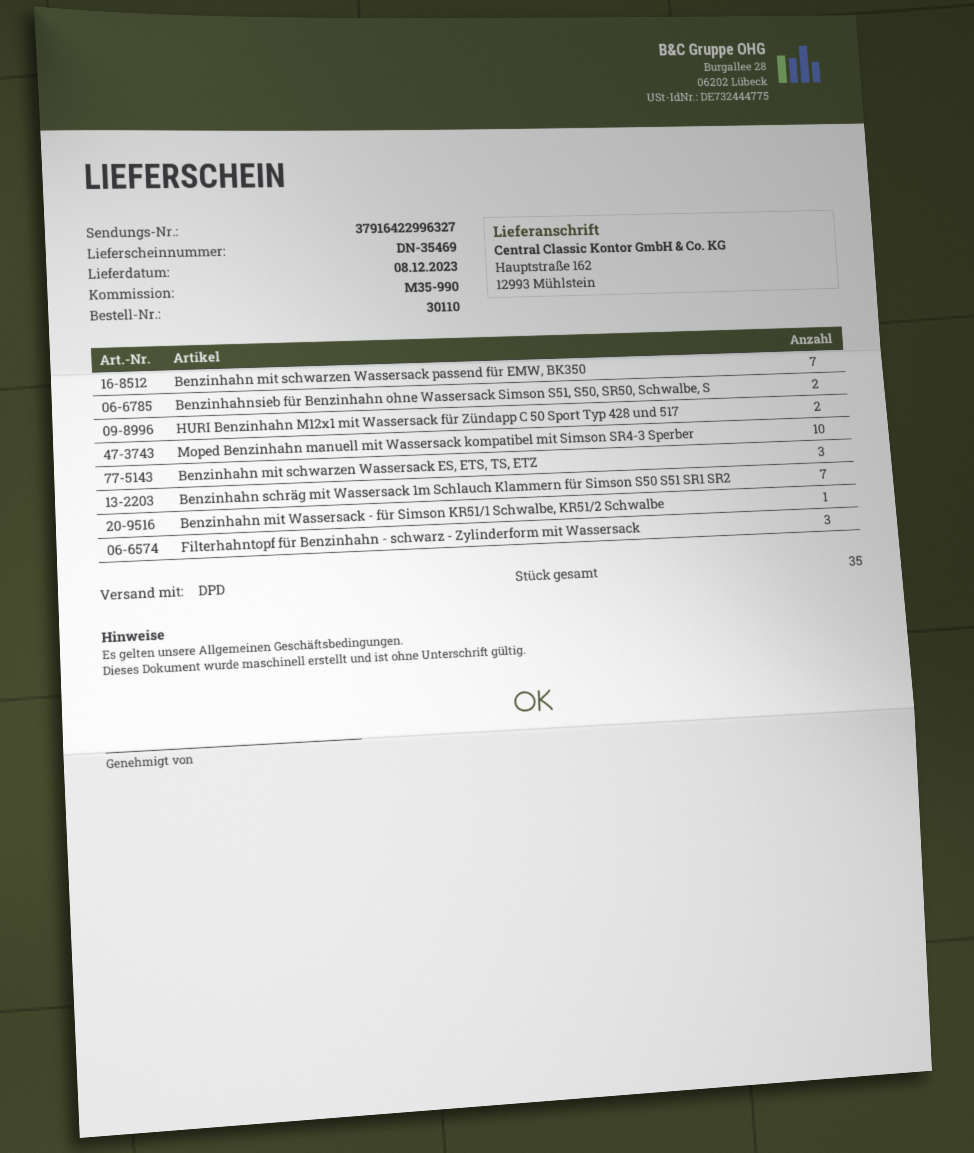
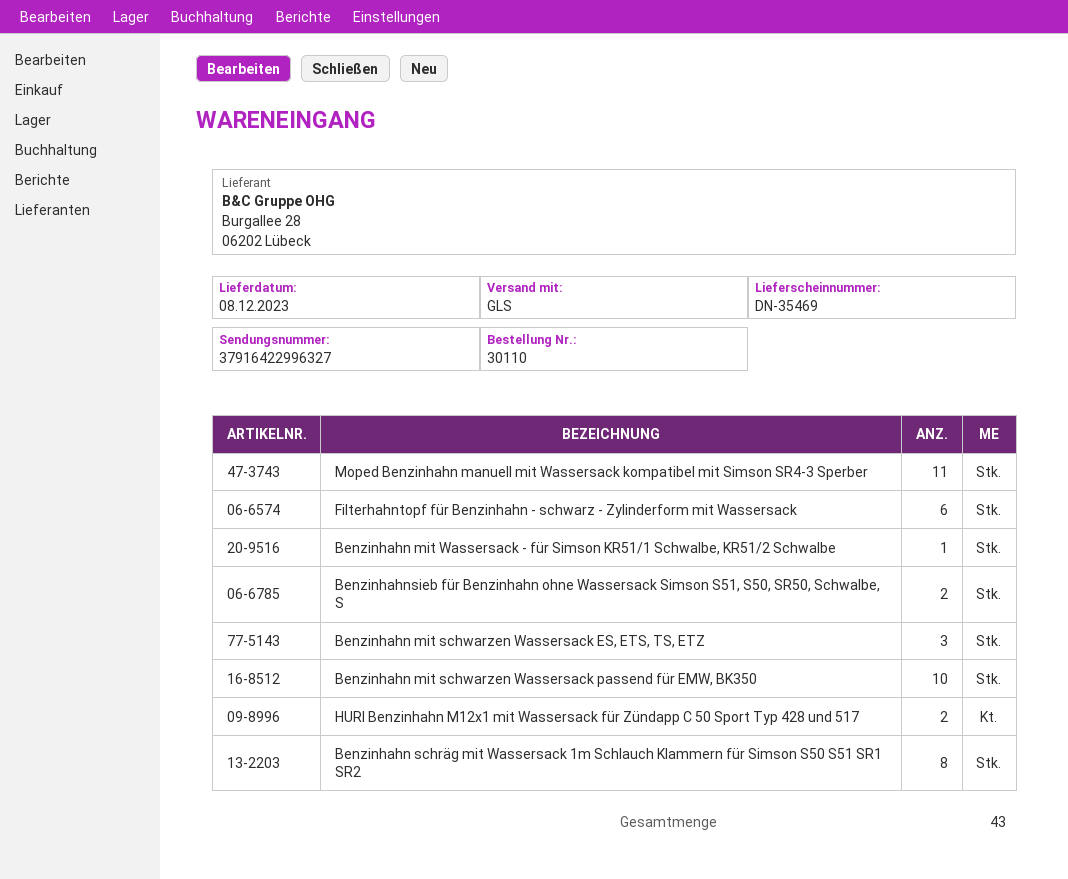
shipping method: DPD -> GLS
Benzinhahn mit schwarzen Wassersack passend für EMW, BK350: 7 -> 10
Moped Benzinhahn manuell mit Wassersack kompatibel mit Simson SR4-3 Sperber: 10 -> 11
Benzinhahn schräg mit Wassersack 1m Schlauch Klammern für Simson S50 S51 SR1 SR2: 7 -> 8
Filterhahntopf für Benzinhahn - schwarz - Zylinderform mit Wassersack: 3 -> 6
total quantity: 35 -> 43

